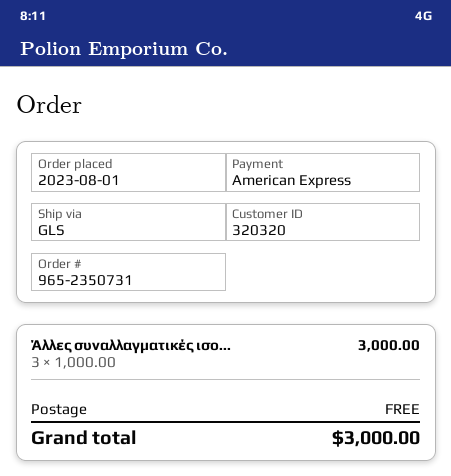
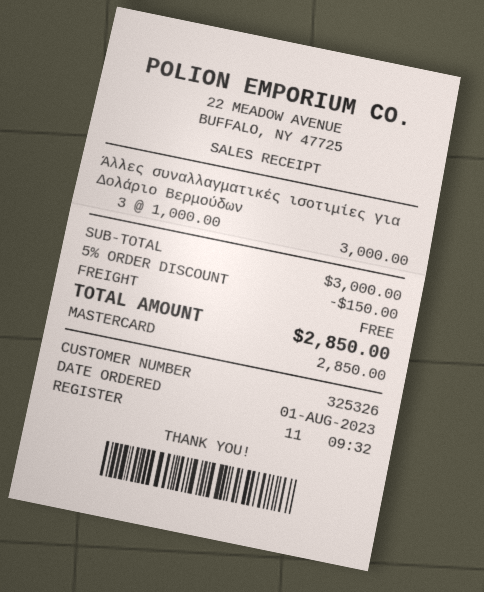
customer number: 320320 -> 325326
payment method: American Express -> Mastercard
discount: none -> 5% = 150.00
total: 3000.00 -> 2850.00

